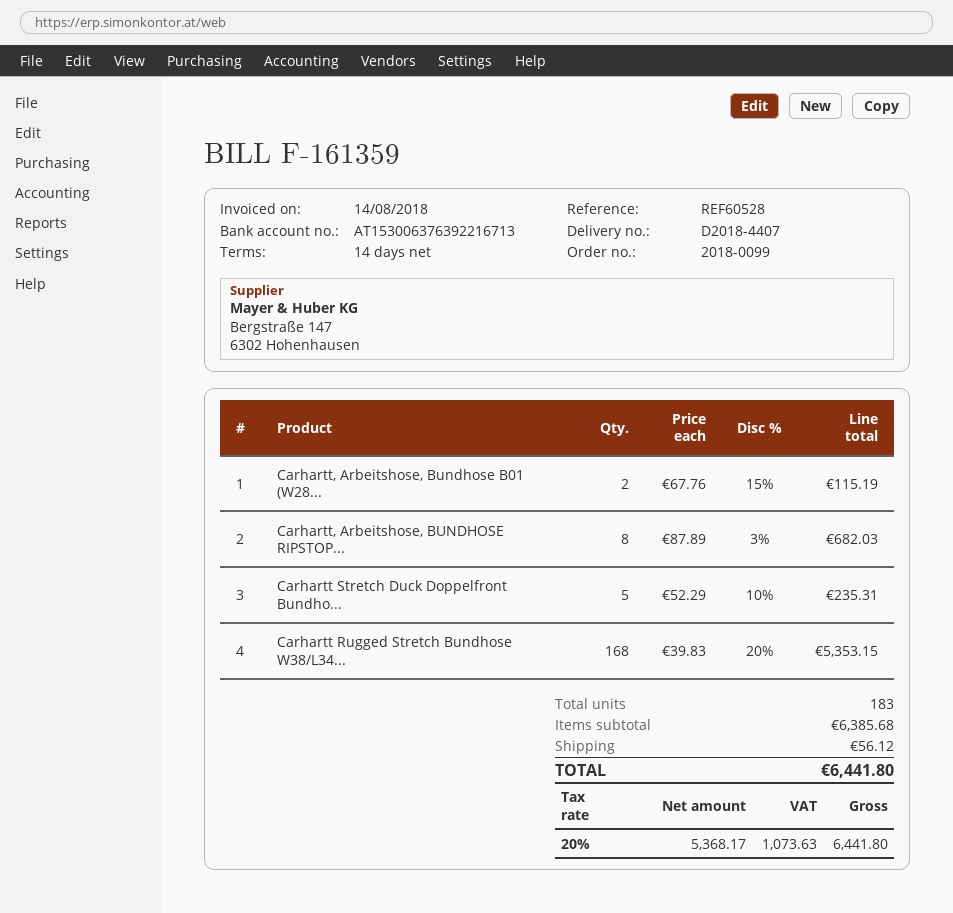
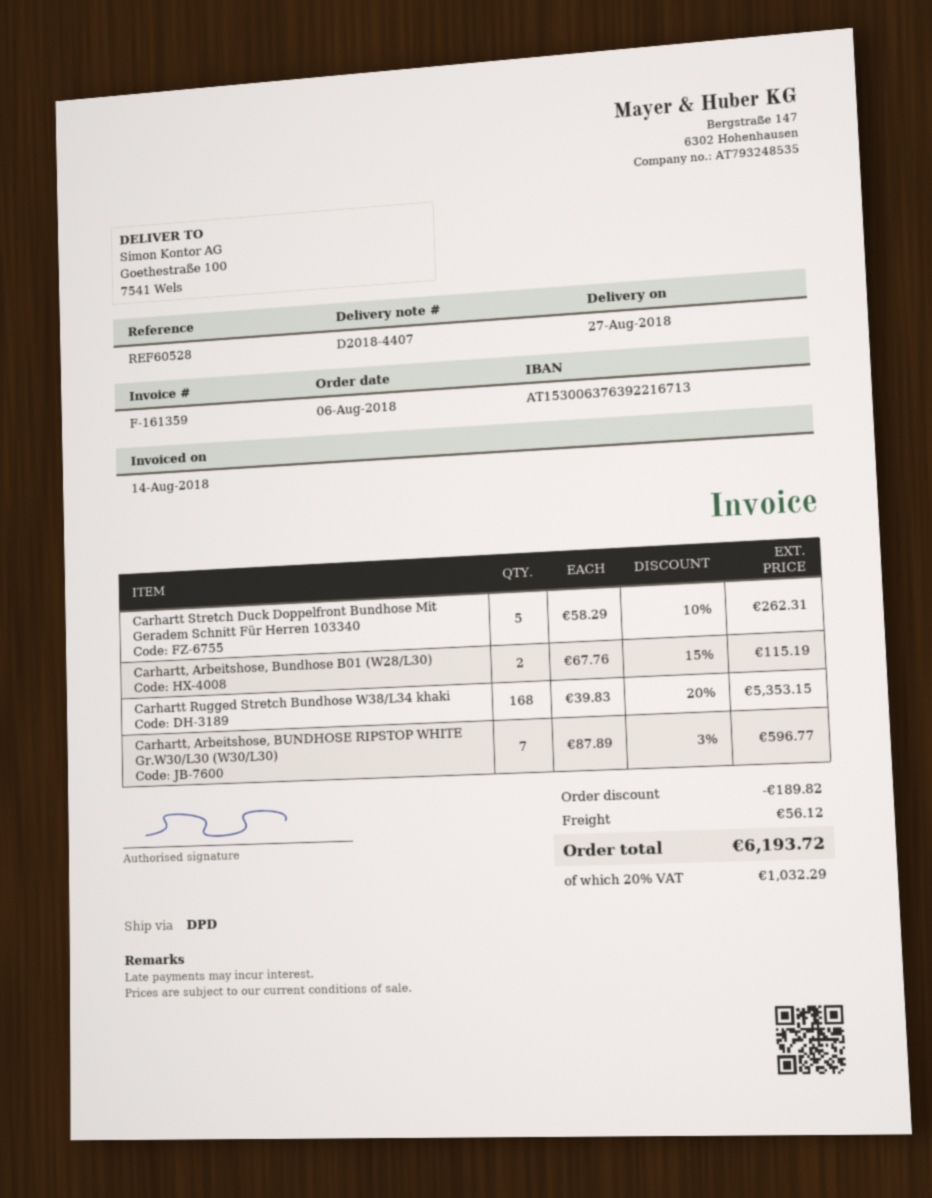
Carhartt, Arbeitshose, BUNDHOSE RIPSTOP...: 8 x 87.89 - 3% = 682.03 -> 7 x 87.89 - 3% = 596.77
Carhartt Stretch Duck Doppelfront Bundho...: 5 x 52.29 - 10% = 235.31 -> 5 x 58.29 - 10% = 262.31
discount: none -> 189.82
tax: 20% = 1073.63 -> 20% = 1032.29
total: 6441.80 -> 6193.72

